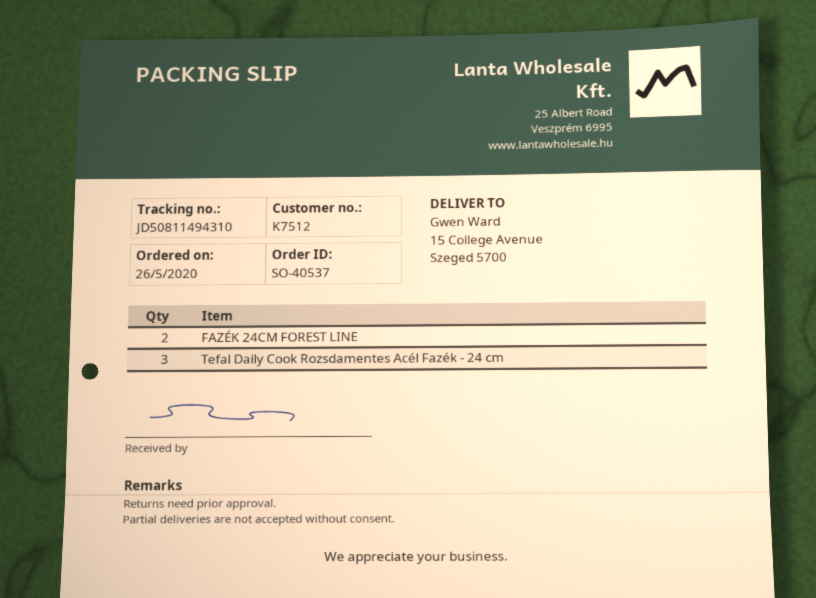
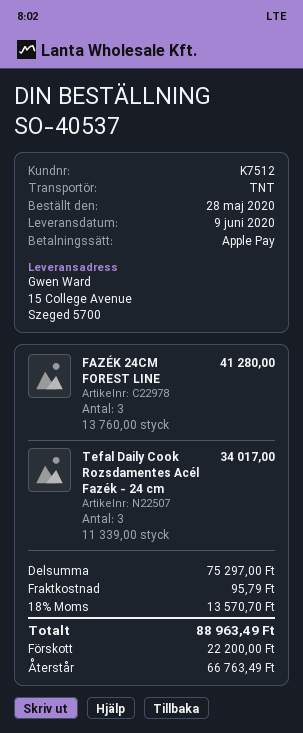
order date: 2020-05-26 -> 2020-05-28
FAZÉK 24CM FOREST LINE: 2 -> 3

